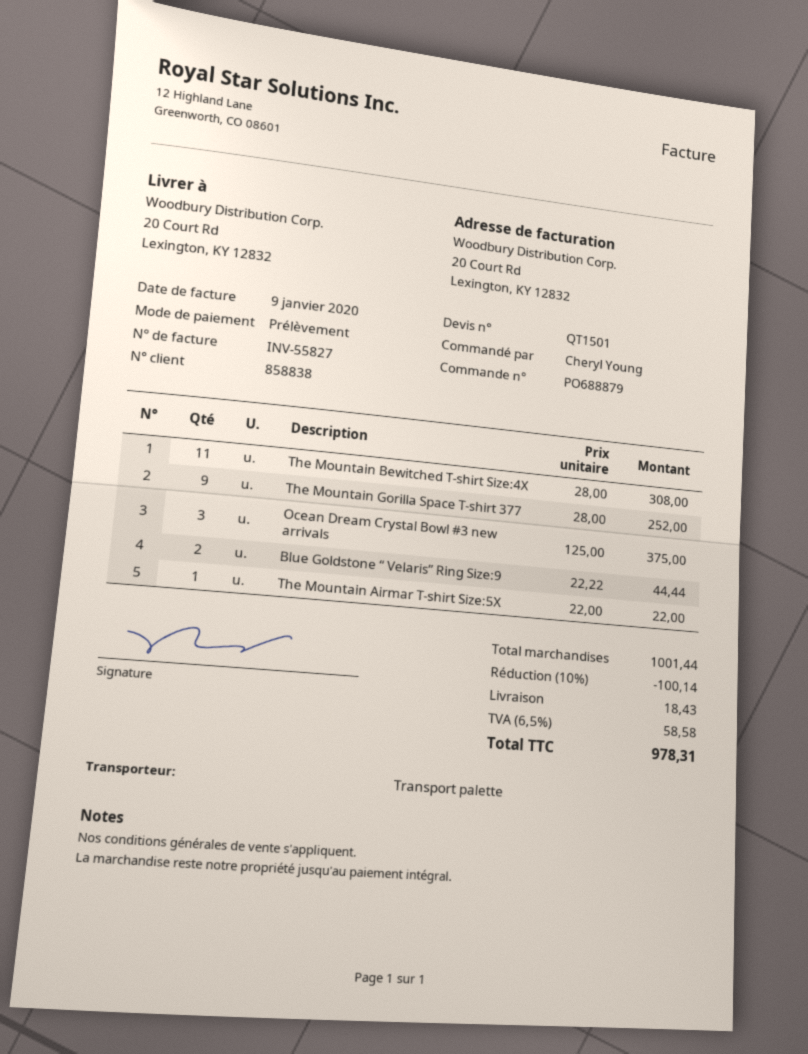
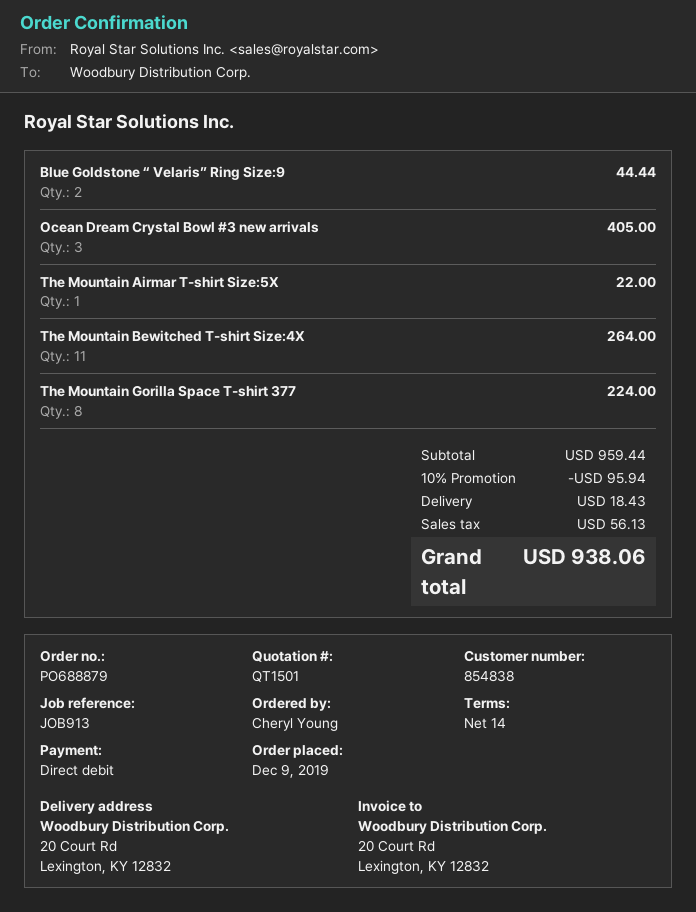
customer number: 858838 -> 854838
The Mountain Bewitched T-shirt Size:4X: 11 for 308.00 -> 11 for 264.00
The Mountain Gorilla Space T-shirt 377: 9 for 252.00 -> 8 for 224.00
Ocean Dream Crystal Bowl #3 new arrivals: 3 for 375.00 -> 3 for 405.00
subtotal: 1001.44 -> 959.44
discount: 10% = 100.14 -> 10% = 95.94
tax: 58.58 -> 56.13
total: 978.31 -> 938.06

